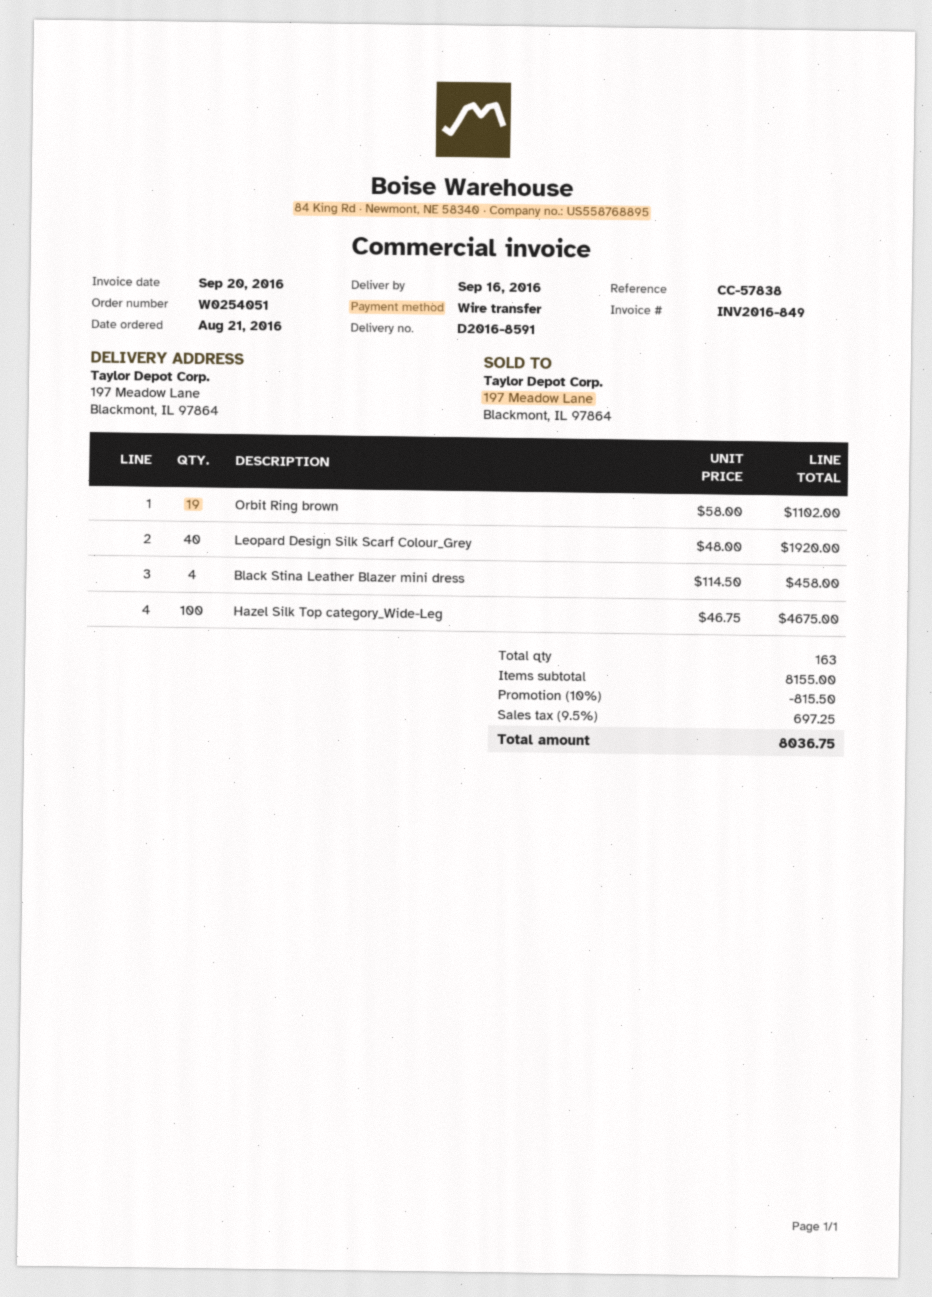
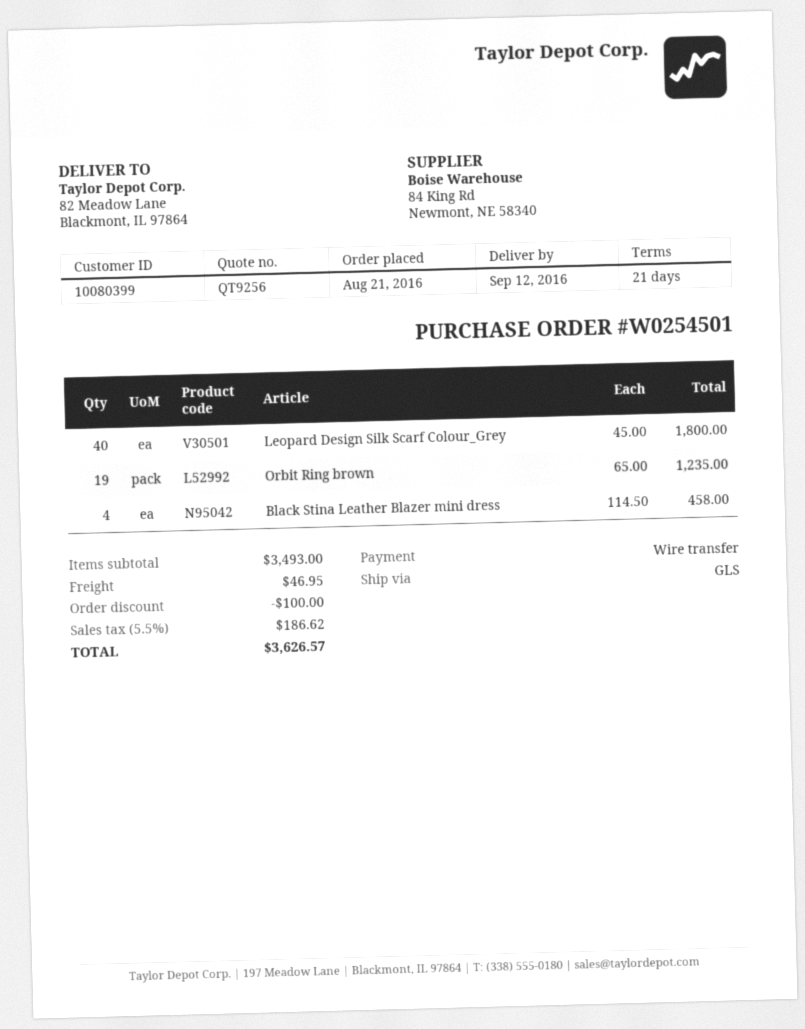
order number: W0254051 -> W0254501
delivery date: 2016-09-16 -> 2016-09-12
ship to: 197 Meadow Lane, Blackmont, IL 97864 -> 82 Meadow Lane, Blackmont, IL 97864
Orbit Ring brown: 19 x 58.00 = 1102.00 -> 19 x 65.00 = 1235.00
Leopard Design Silk Scarf Colour_Grey: 40 x 48.00 = 1920.00 -> 40 x 45.00 = 1800.00
Hazel Silk Top category_Wide-Leg: 100 x 46.75 = 4675.00 -> none
subtotal: 8155.00 -> 3493.00
discount: 815.50 -> 100.00
shipping: none -> 46.95
tax: 9.5% = 697.25 -> 5.5% = 186.62
total: 8036.75 -> 3626.57

